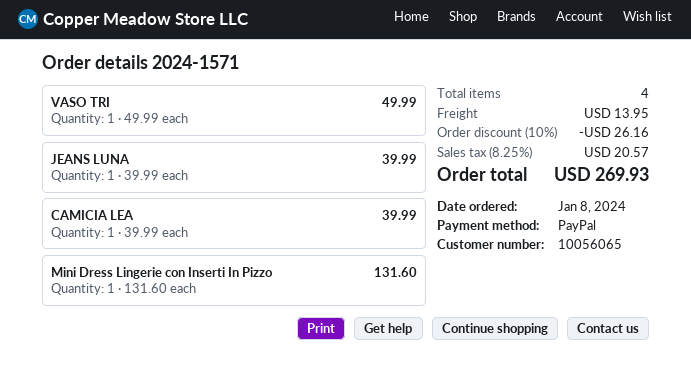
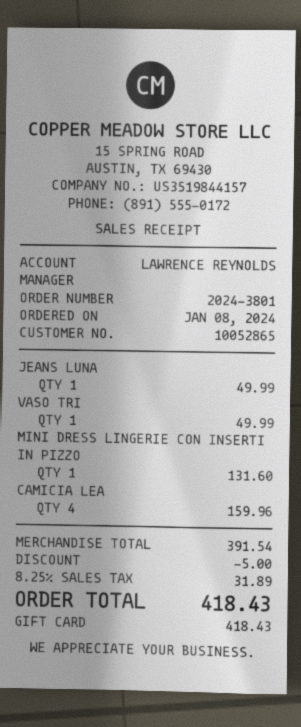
order number: 2024-1571 -> 2024-3801
customer number: 10056065 -> 10052865
payment method: PayPal -> gift card
JEANS LUNA: 1 for 39.99 -> 1 for 49.99
CAMICIA LEA: 1 for 39.99 -> 4 for 159.96
discount: 26.16 -> 5.00
shipping: 13.95 -> none
tax: 8.25% = 20.57 -> 8.25% = 31.89
total: 269.93 -> 418.43

